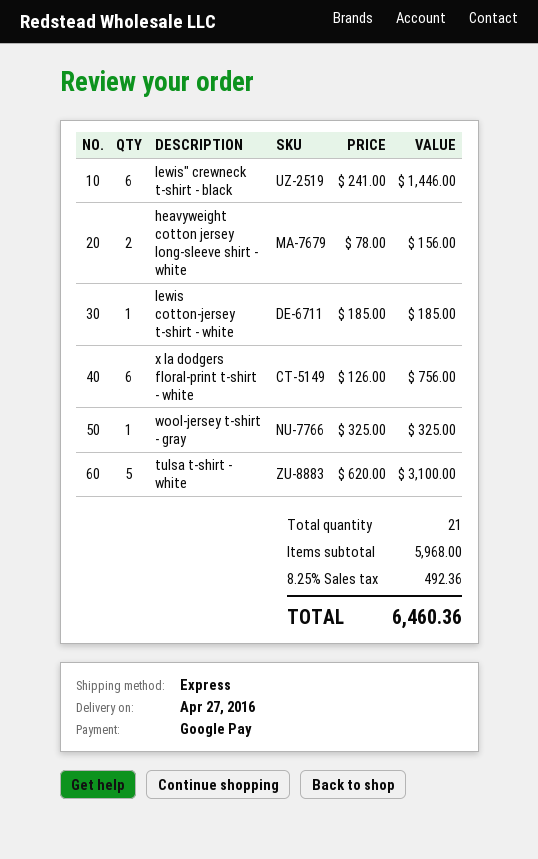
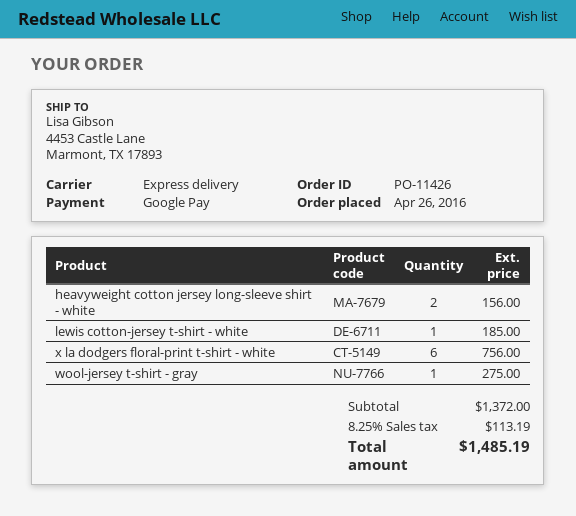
lewis" crewneck t-shirt - black: 6 for 1446.00 -> none
wool-jersey t-shirt - gray: 1 for 325.00 -> 1 for 275.00
tulsa t-shirt - white: 5 for 3100.00 -> none
subtotal: 5968.00 -> 1372.00
tax: 8.25% = 492.36 -> 8.25% = 113.19
total: 6460.36 -> 1485.19

